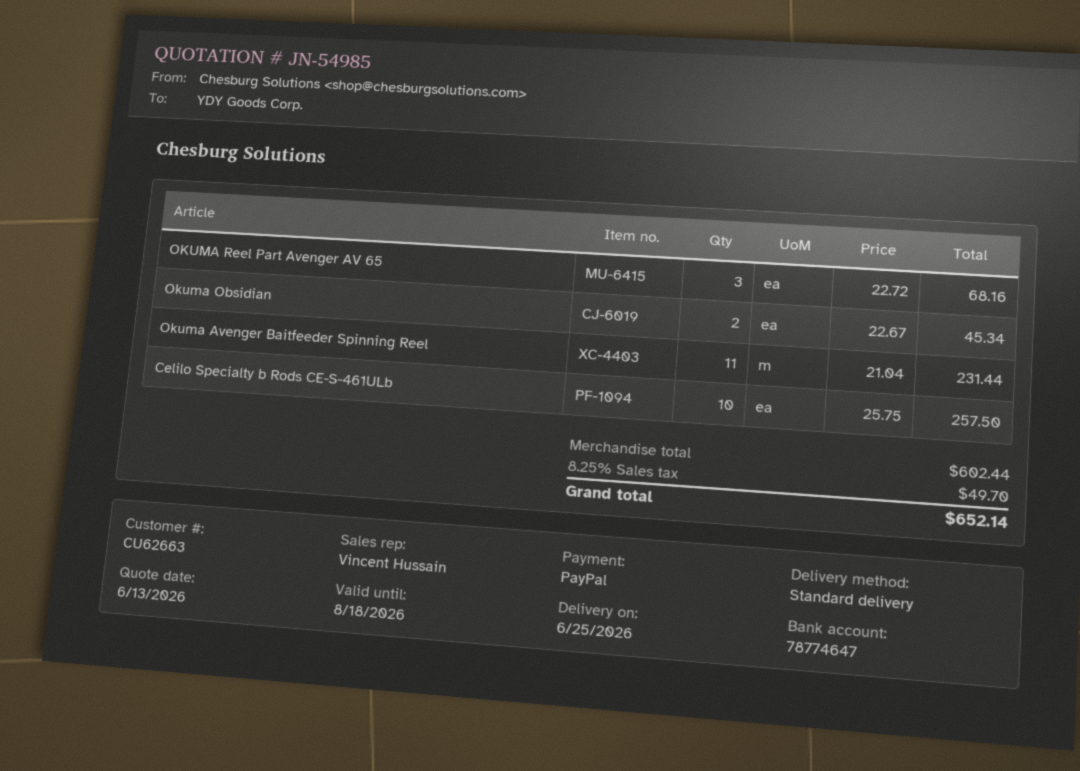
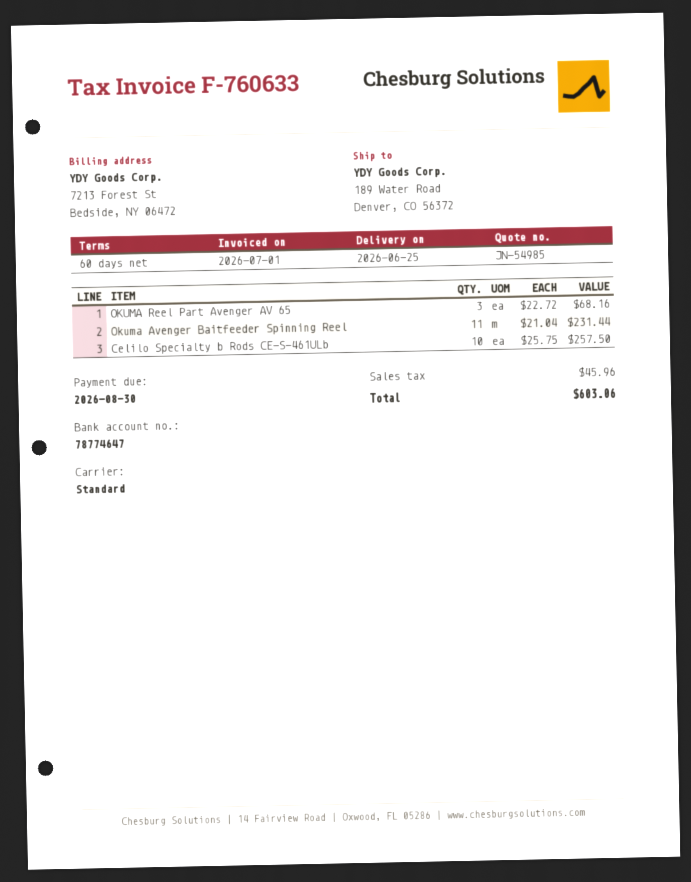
Okuma Obsidian: 2 x 22.67 = 45.34 -> none
tax: 49.70 -> 45.96
total: 652.14 -> 603.06

